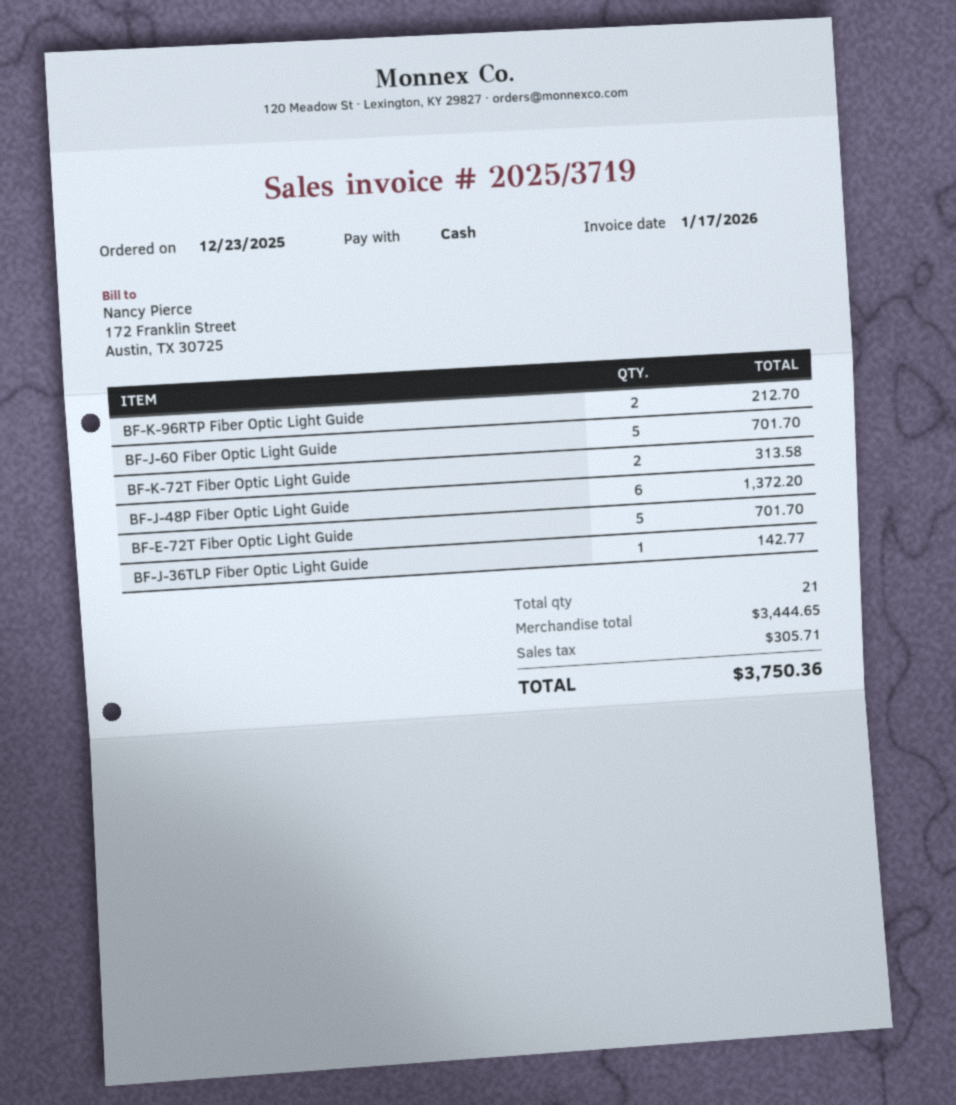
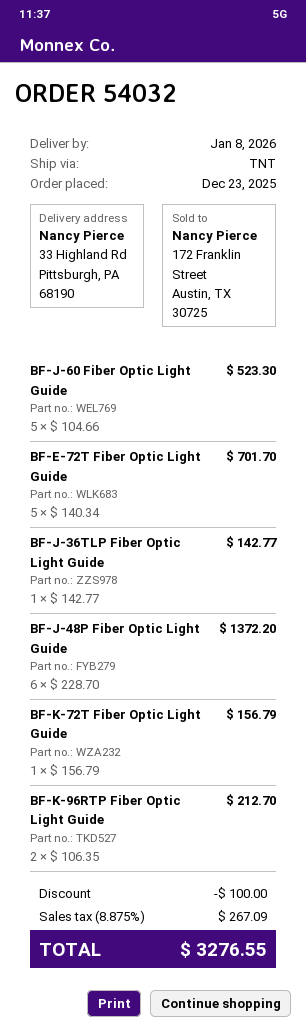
BF-J-60 Fiber Optic Light Guide: 5 for 701.70 -> 5 for 523.30
BF-K-72T Fiber Optic Light Guide: 2 for 313.58 -> 1 for 156.79
discount: none -> 100.00
tax: 305.71 -> 267.09
total: 3750.36 -> 3276.55

